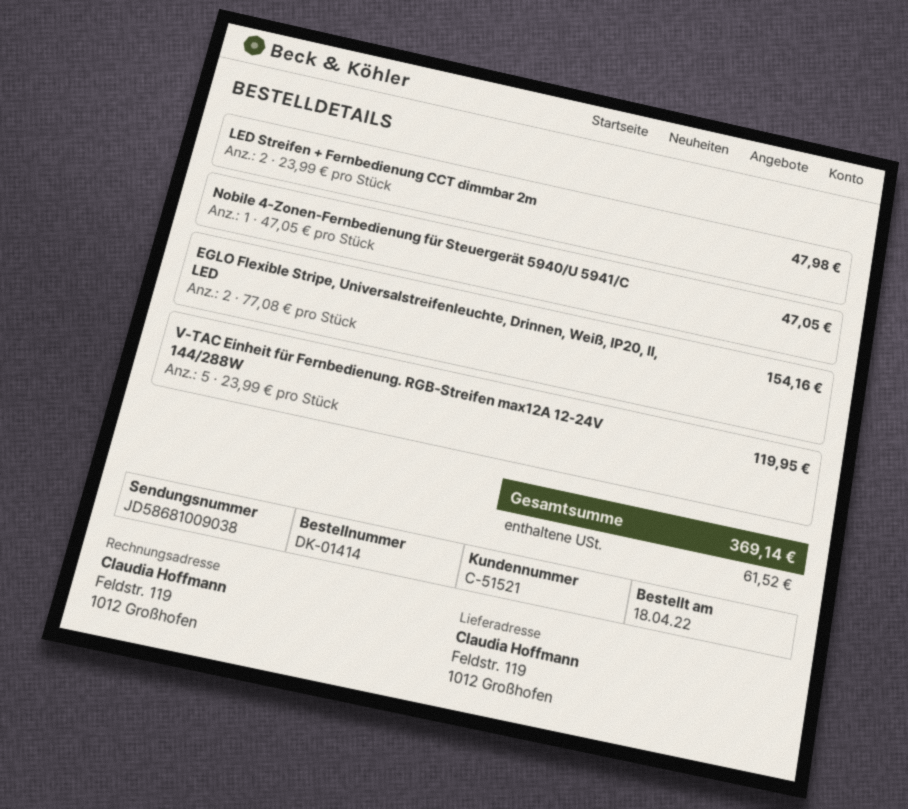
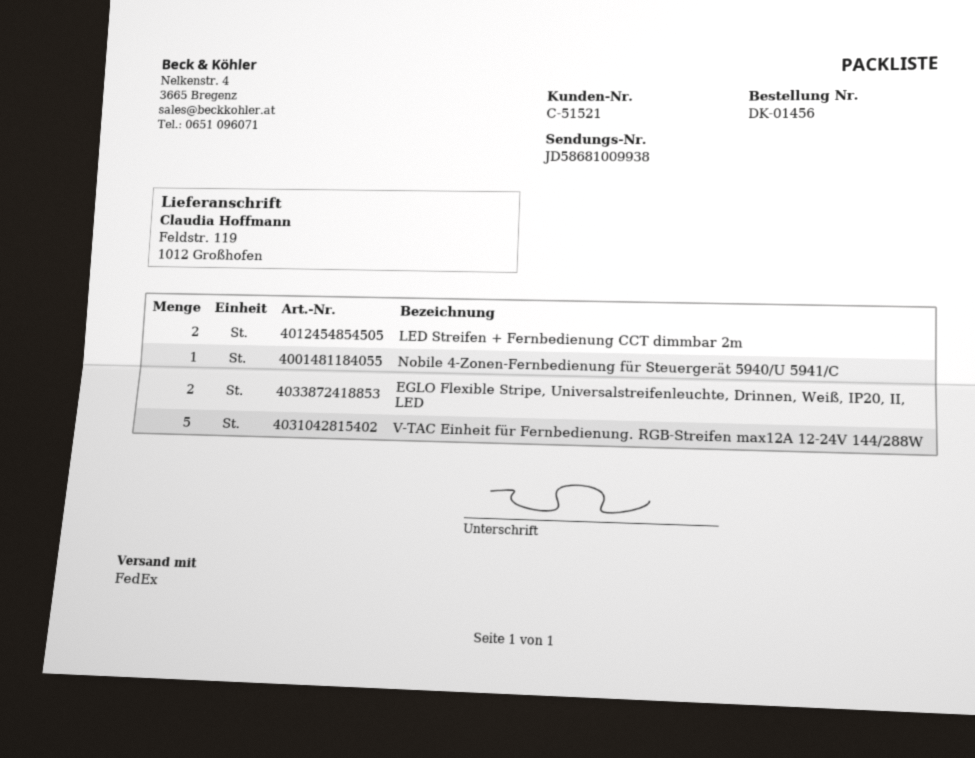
order number: DK-01414 -> DK-01456
tracking number: JD58681009038 -> JD58681009938

